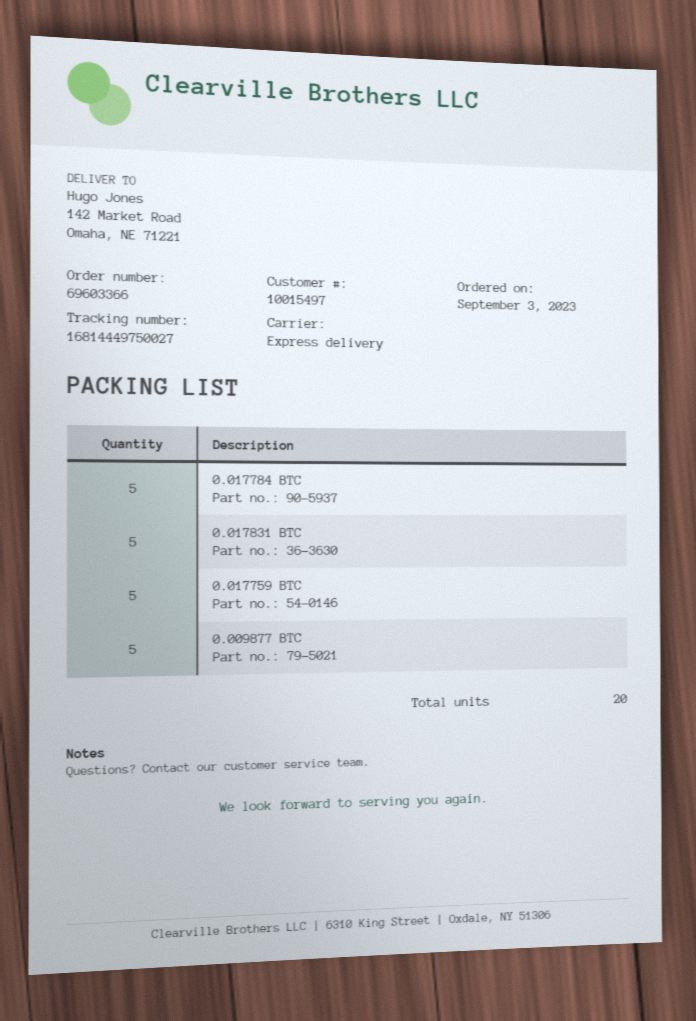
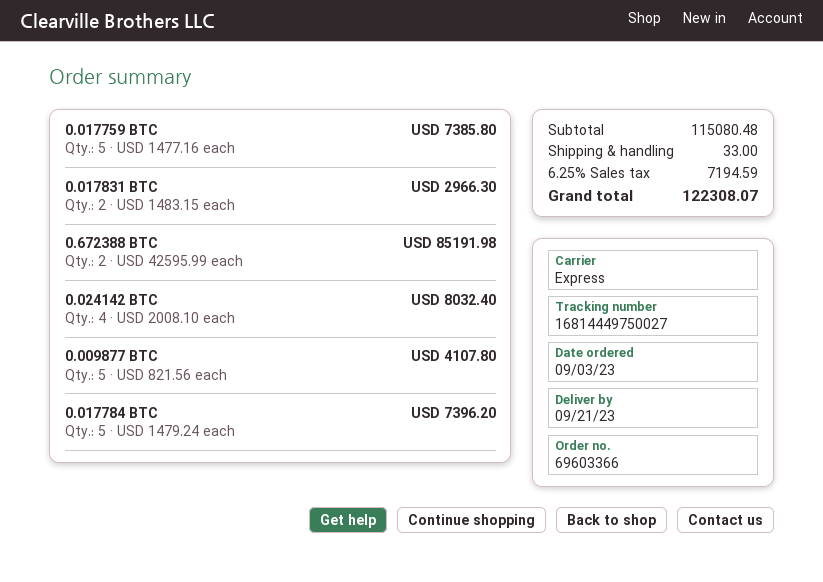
0.017831 BTC: 5 -> 2
0.672388 BTC: none -> 2
0.024142 BTC: none -> 4

